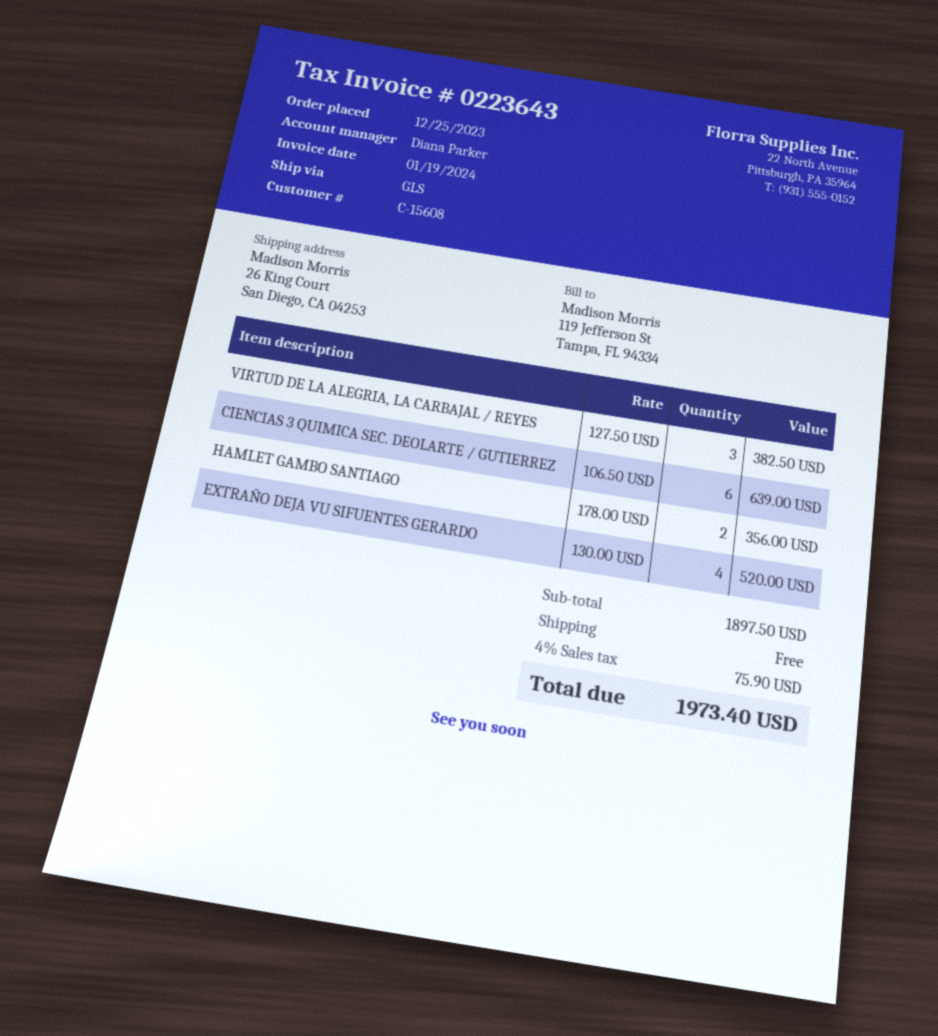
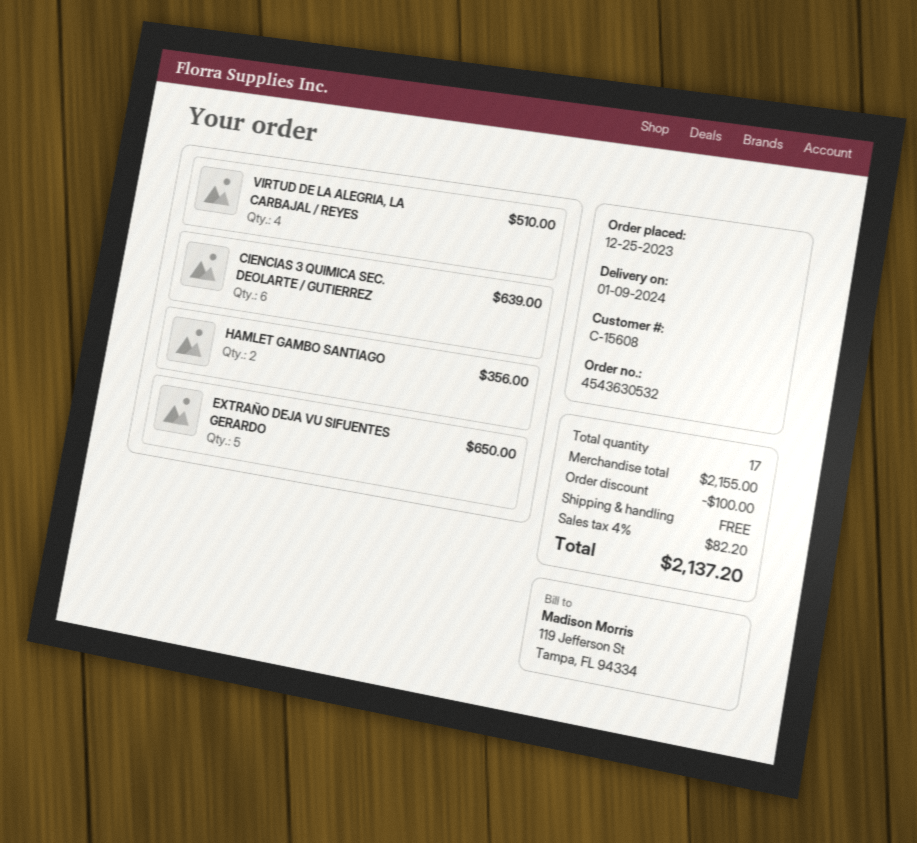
VIRTUD DE LA ALEGRIA, LA CARBAJAL / REYES: 3 for 382.50 -> 4 for 510.00
EXTRAÑO DEJA VU SIFUENTES GERARDO: 4 for 520.00 -> 5 for 650.00
subtotal: 1897.50 -> 2155.00
discount: none -> 100.00
tax: 4% = 75.90 -> 4% = 82.20
total: 1973.40 -> 2137.20

